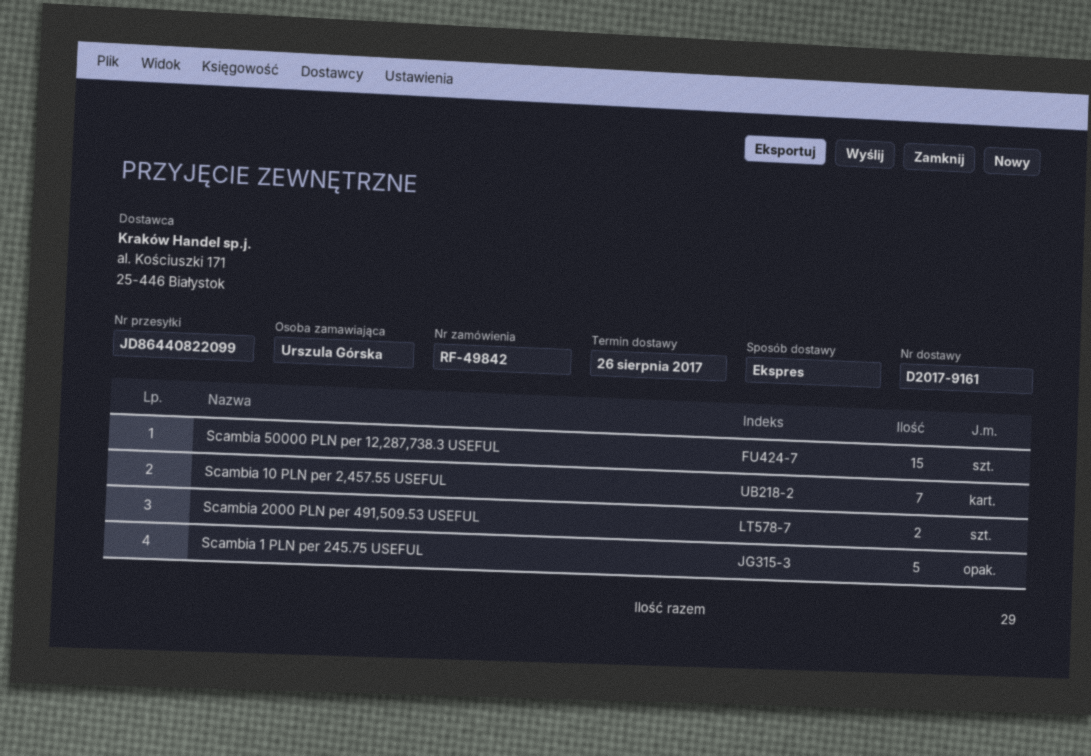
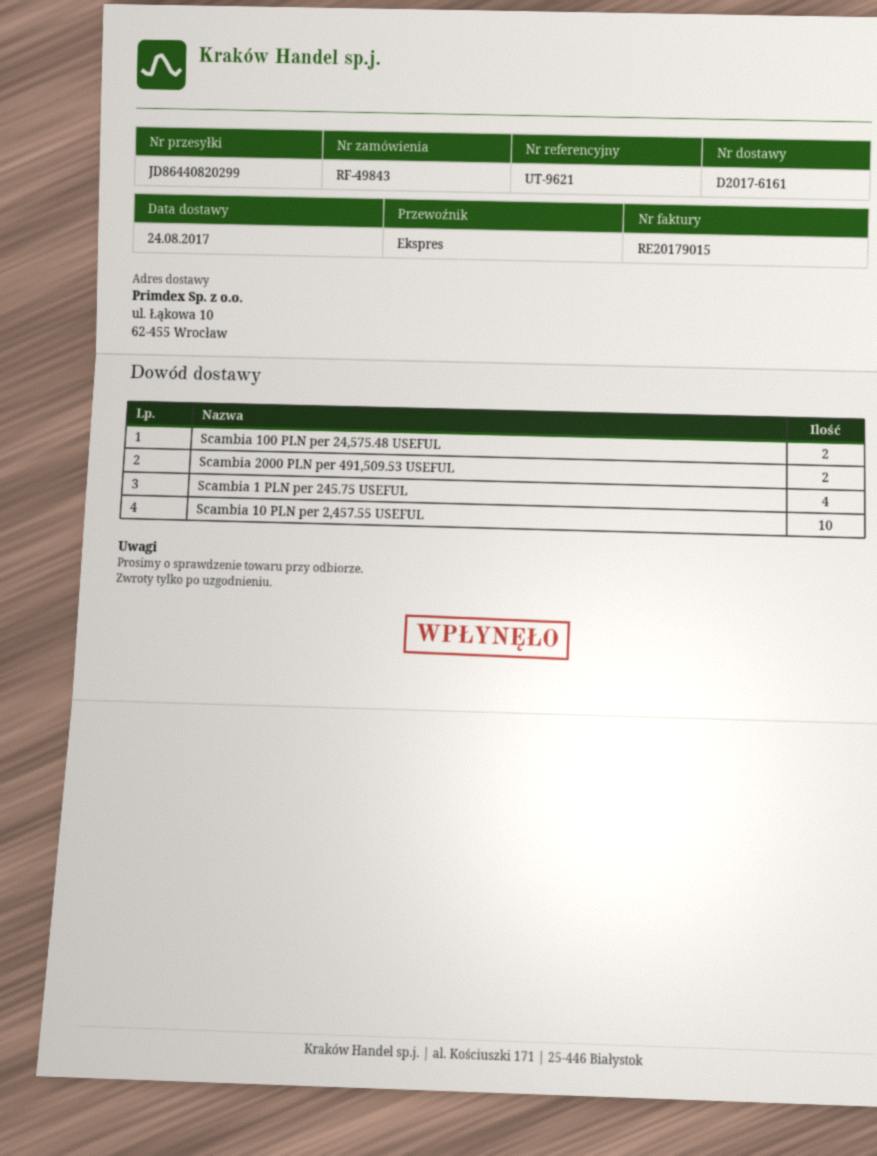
order number: RF-49842 -> RF-49843
delivery note number: D2017-9161 -> D2017-6161
delivery date: 2017-08-26 -> 2017-08-24
tracking number: JD86440822099 -> JD86440820299
Scambia 50000 PLN per 12,287,738.3 USEFUL: 15 -> none
Scambia 10 PLN per 2,457.55 USEFUL: 7 -> 10
Scambia 1 PLN per 245.75 USEFUL: 5 -> 4
Scambia 100 PLN per 24,575.48 USEFUL: none -> 2

